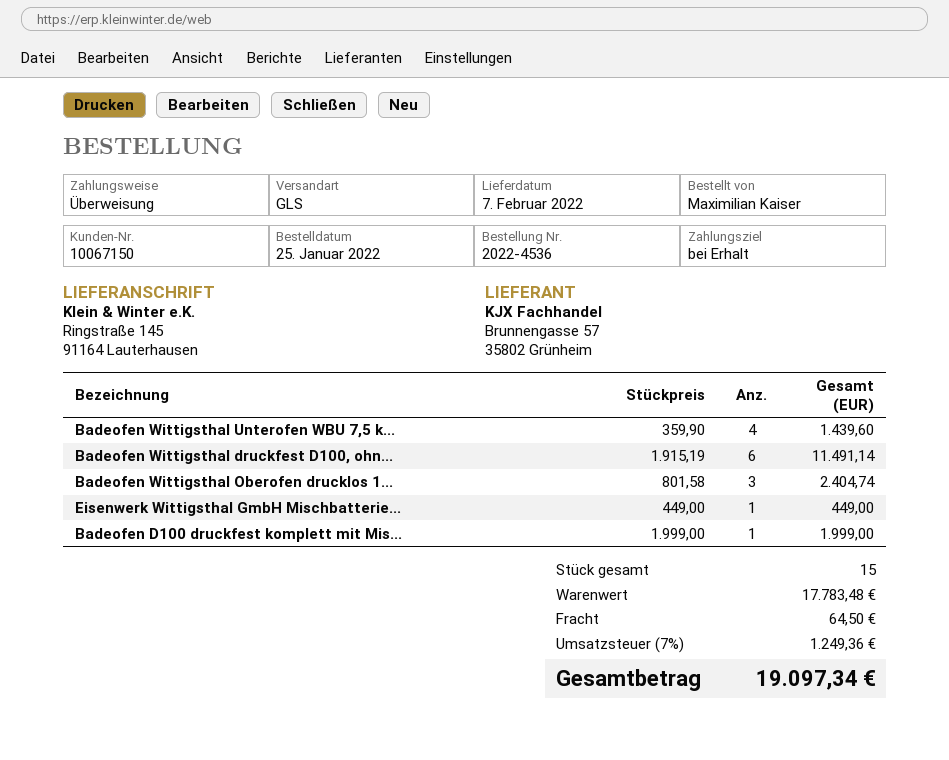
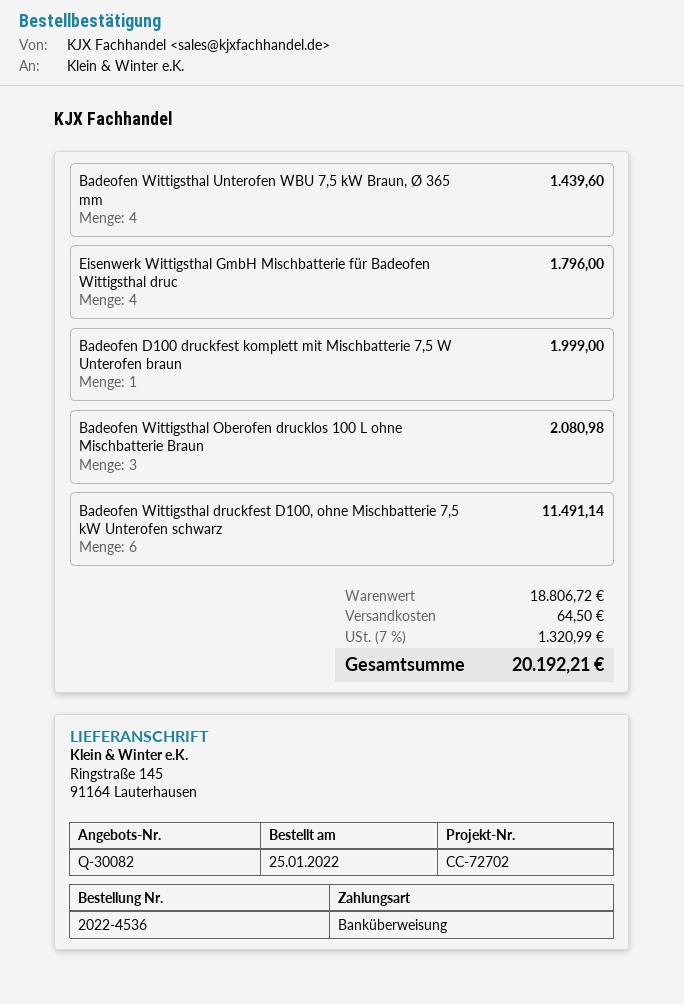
Badeofen Wittigsthal Oberofen drucklos 1...: 3 for 2404.74 -> 3 for 2080.98
Eisenwerk Wittigsthal GmbH Mischbatterie...: 1 for 449.00 -> 4 for 1796.00
subtotal: 17783.48 -> 18806.72
tax: 7% = 1249.36 -> 7% = 1320.99
total: 19097.34 -> 20192.21

